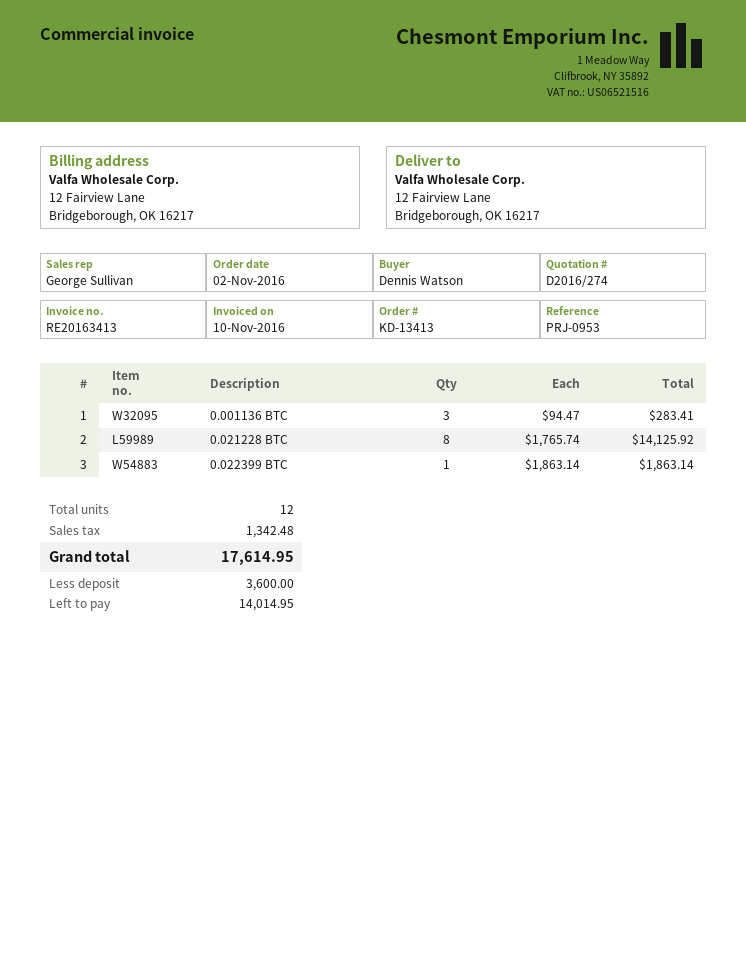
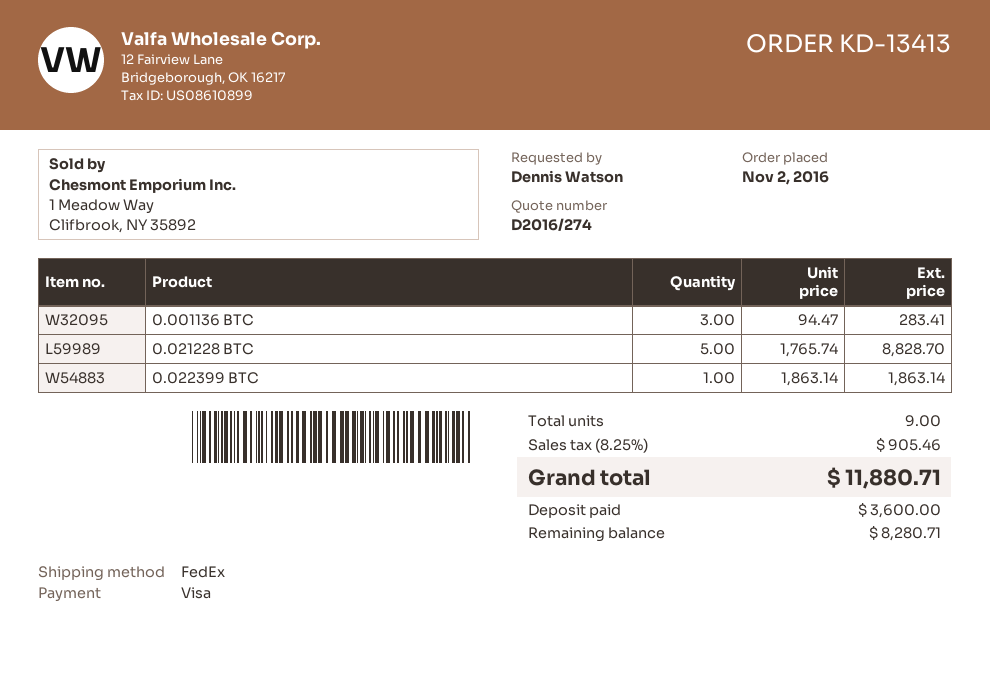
0.021228 BTC: 8 x 1765.74 = 14125.92 -> 5 x 1765.74 = 8828.70
total quantity: 12 -> 9
tax: 1342.48 -> 905.46
total: 17614.95 -> 11880.71
balance: 14014.95 -> 8280.71

